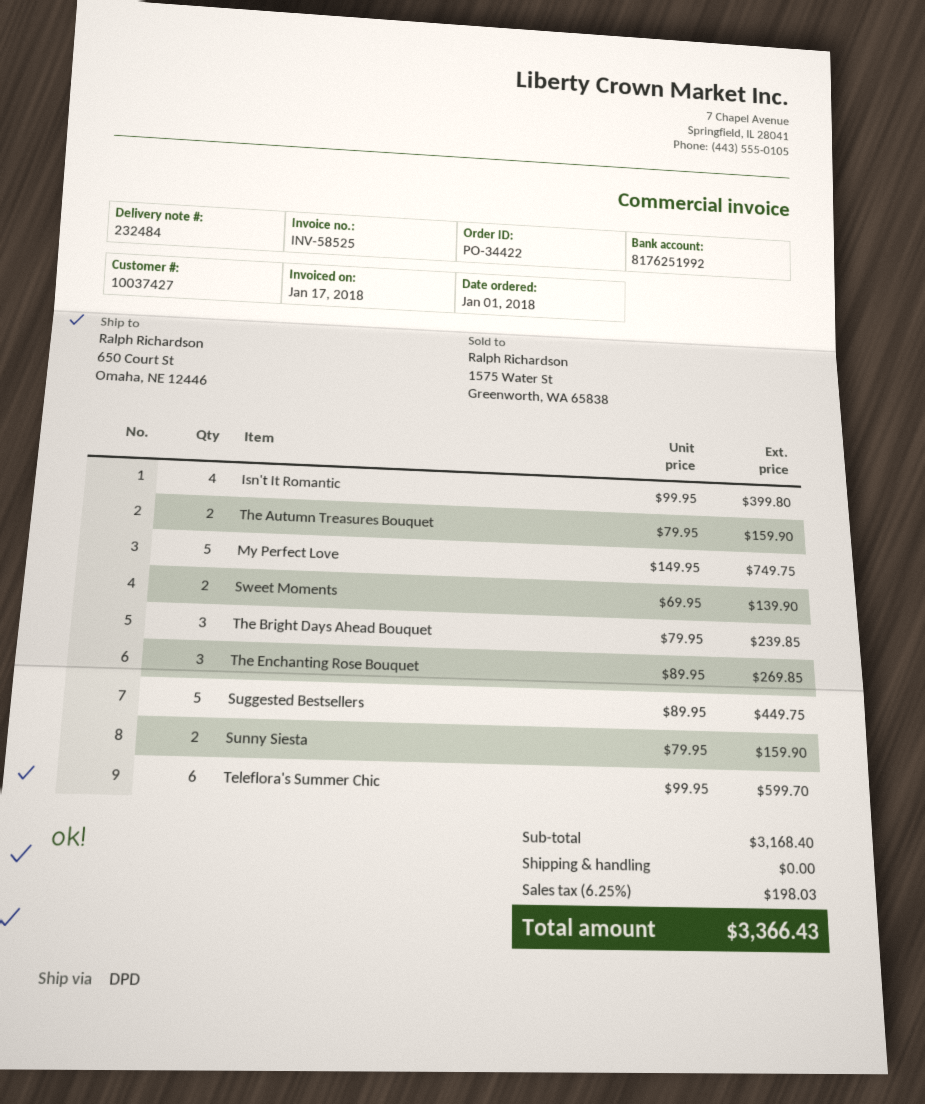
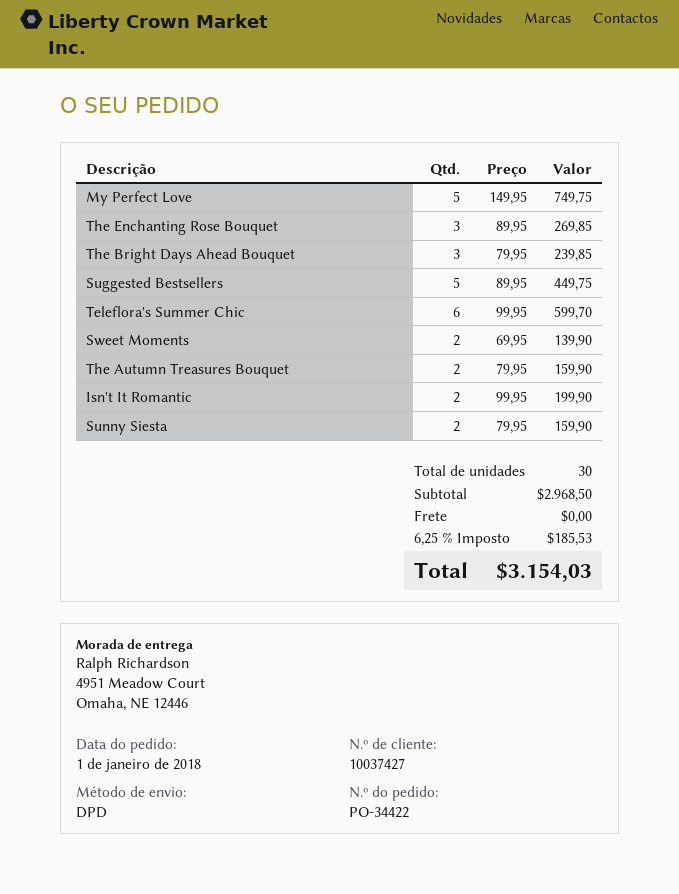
ship to: 650 Court St, Omaha, NE 12446 -> 4951 Meadow Court, Omaha, NE 12446
Isn't It Romantic: 4 x 99.95 = 399.80 -> 2 x 99.95 = 199.90
subtotal: 3168.40 -> 2968.50
tax: 6.25% = 198.03 -> 6.25% = 185.53
total: 3366.43 -> 3154.03

